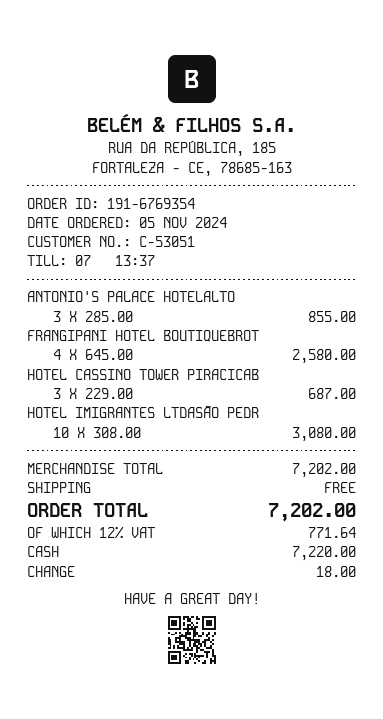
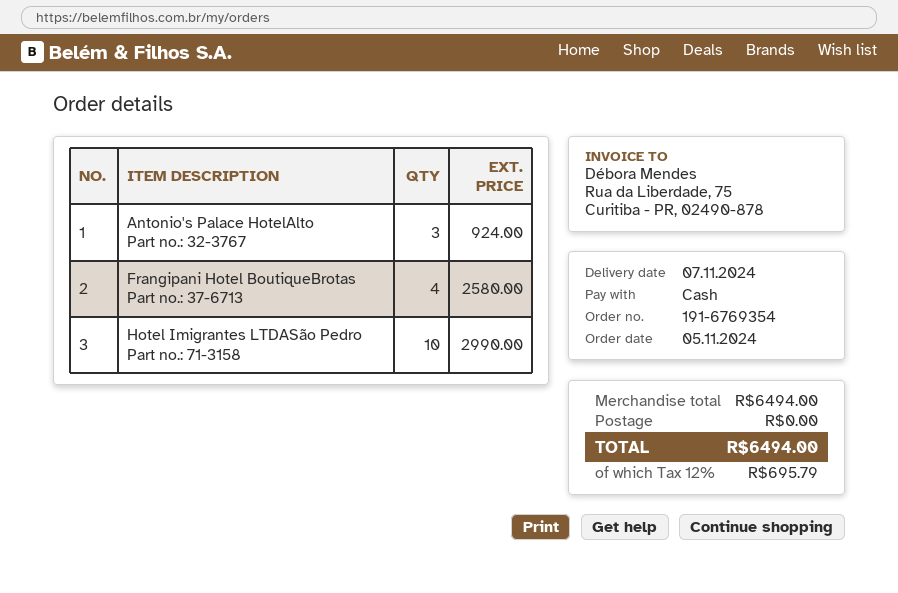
ANTONIO'S PALACE HOTELALTO: 3 for 855.00 -> 3 for 924.00
HOTEL CASSINO TOWER PIRACICAB: 3 for 687.00 -> none
HOTEL IMIGRANTES LTDASÃO PEDR: 10 for 3080.00 -> 10 for 2990.00
subtotal: 7202.00 -> 6494.00
tax: 12% = 771.64 -> 12% = 695.79
total: 7202.00 -> 6494.00

